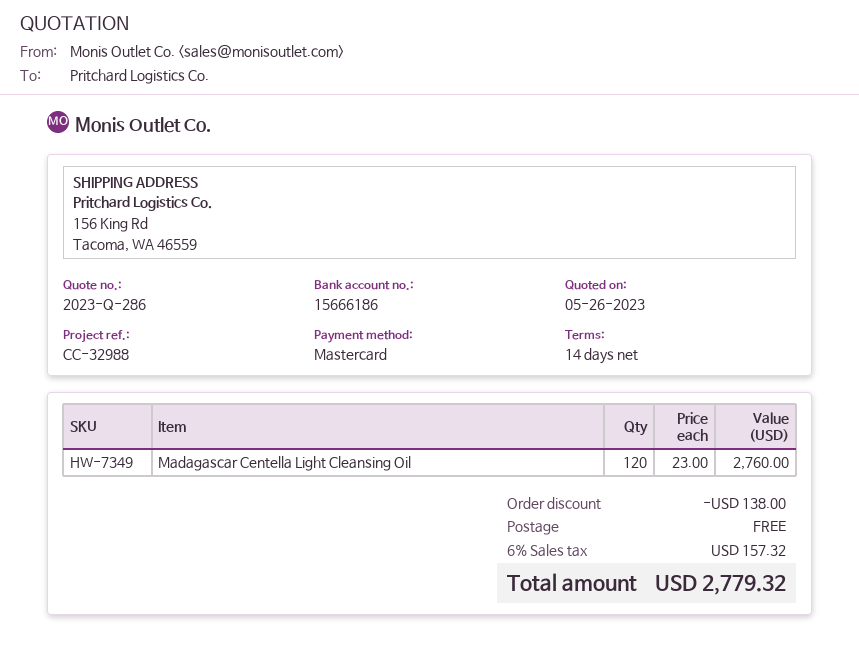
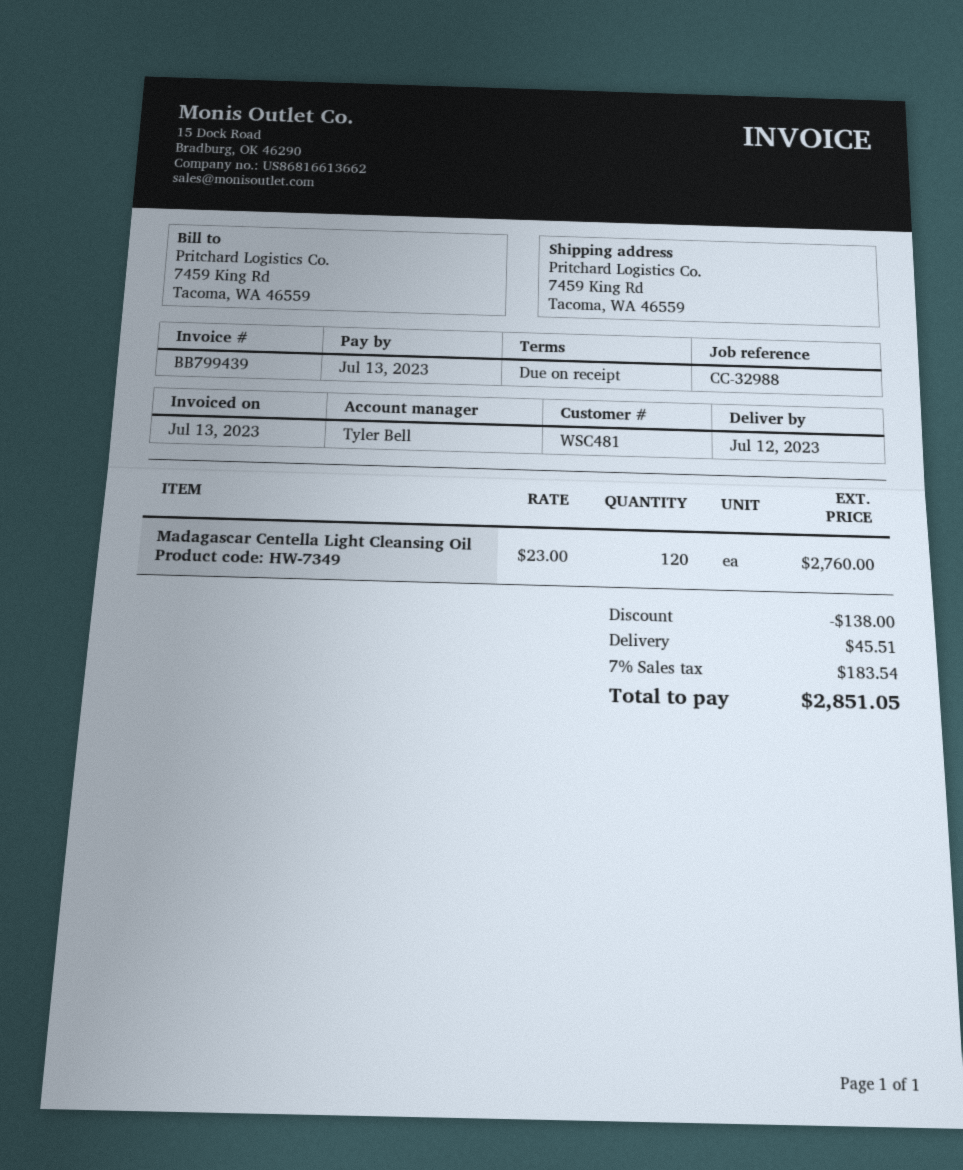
payment terms: 14 days -> on receipt
ship to: 156 King Rd, Tacoma, WA 46559 -> 7459 King Rd, Tacoma, WA 46559
shipping: 0.00 -> 45.51
tax: 6% = 157.32 -> 7% = 183.54
total: 2779.32 -> 2851.05

